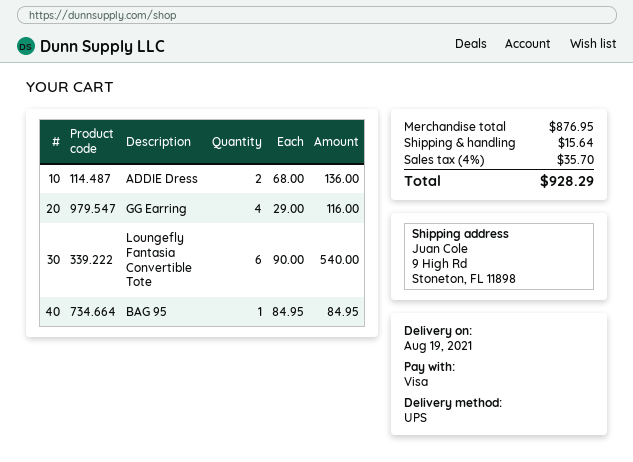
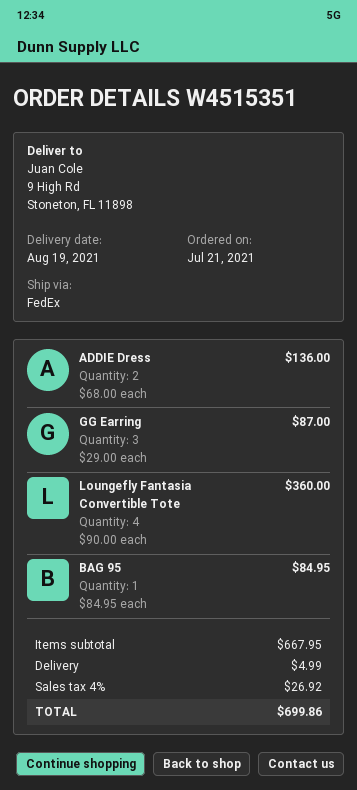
shipping method: UPS -> FedEx
GG Earring: 4 x 29.00 = 116.00 -> 3 x 29.00 = 87.00
Loungefly Fantasia Convertible Tote: 6 x 90.00 = 540.00 -> 4 x 90.00 = 360.00
subtotal: 876.95 -> 667.95
shipping: 15.64 -> 4.99
tax: 4% = 35.70 -> 4% = 26.92
total: 928.29 -> 699.86

